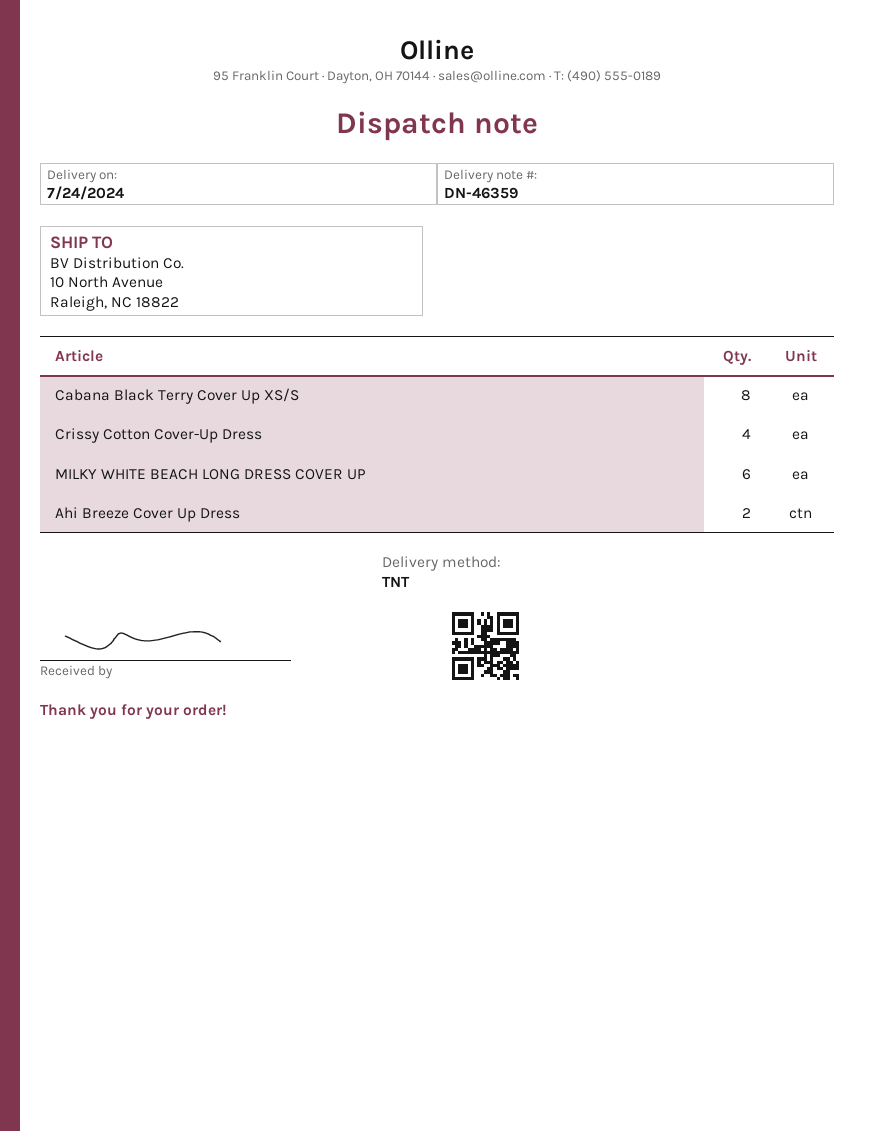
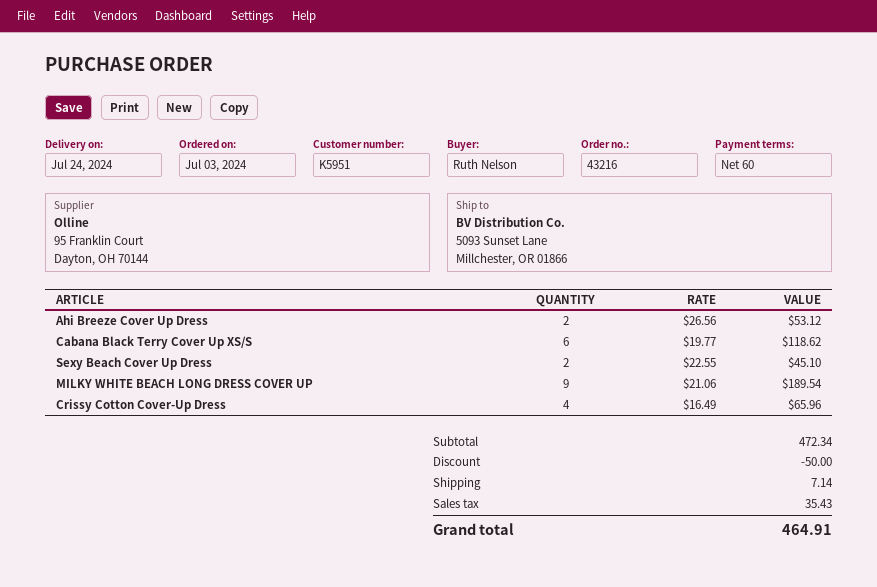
ship to: 10 North Avenue, Raleigh, NC 18822 -> 5093 Sunset Lane, Millchester, OR 01866
Cabana Black Terry Cover Up XS/S: 8 -> 6
MILKY WHITE BEACH LONG DRESS COVER UP: 6 -> 9
Sexy Beach Cover Up Dress: none -> 2

